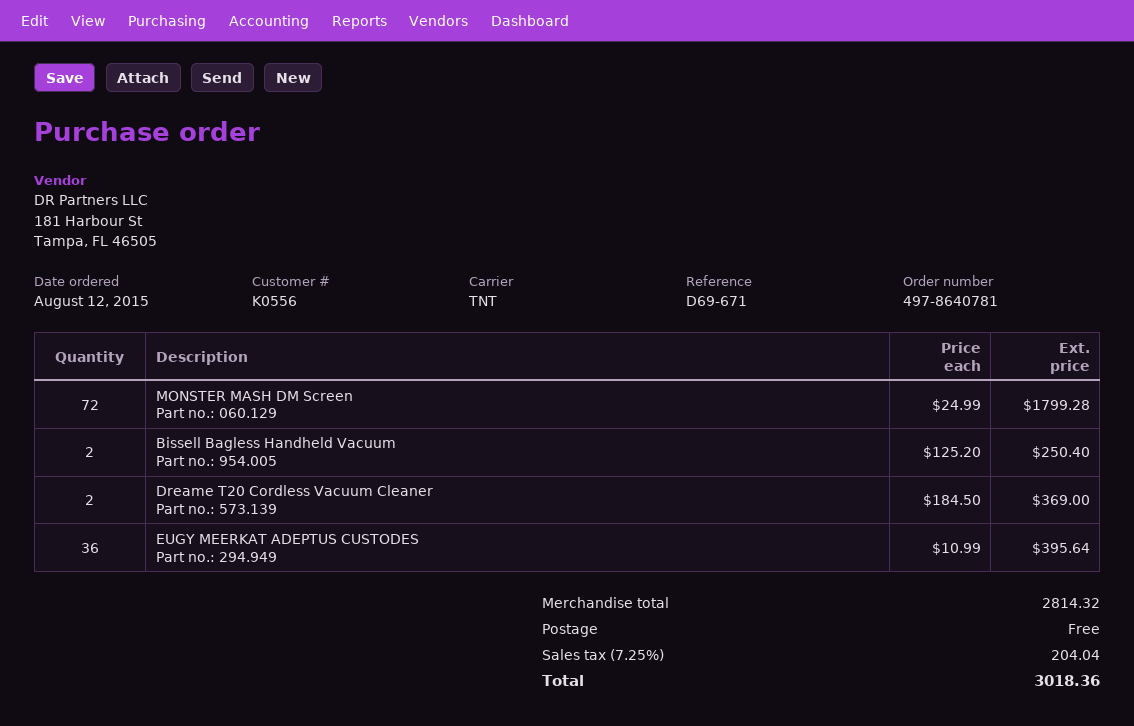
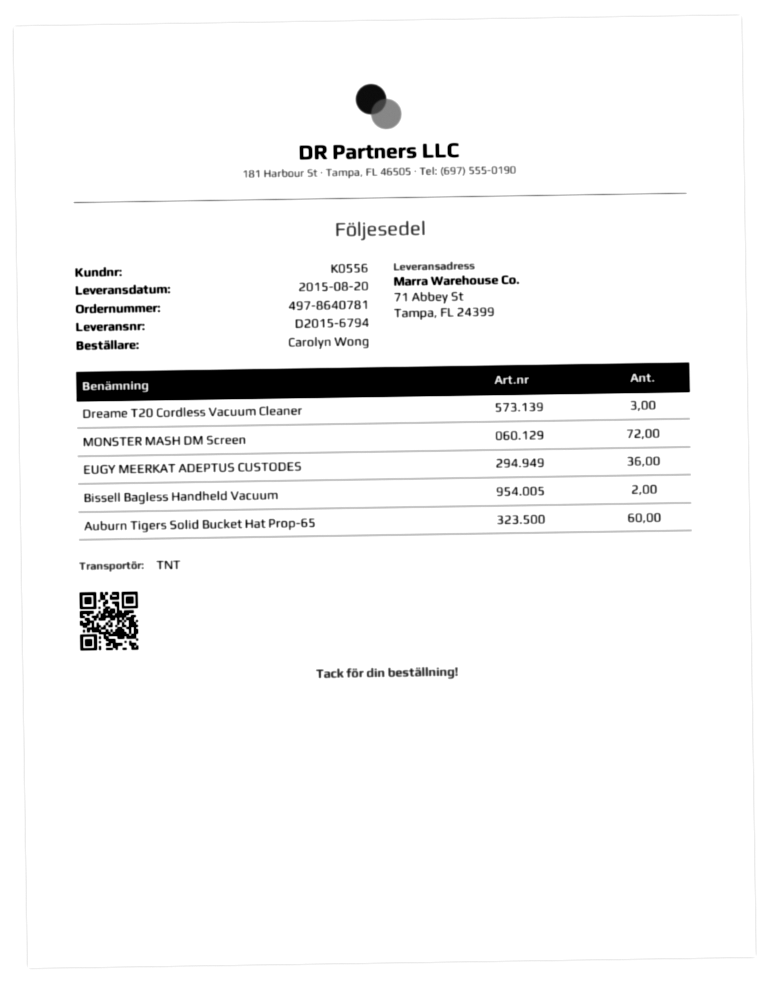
Dreame T20 Cordless Vacuum Cleaner: 2 -> 3
Auburn Tigers Solid Bucket Hat Prop-65: none -> 60

